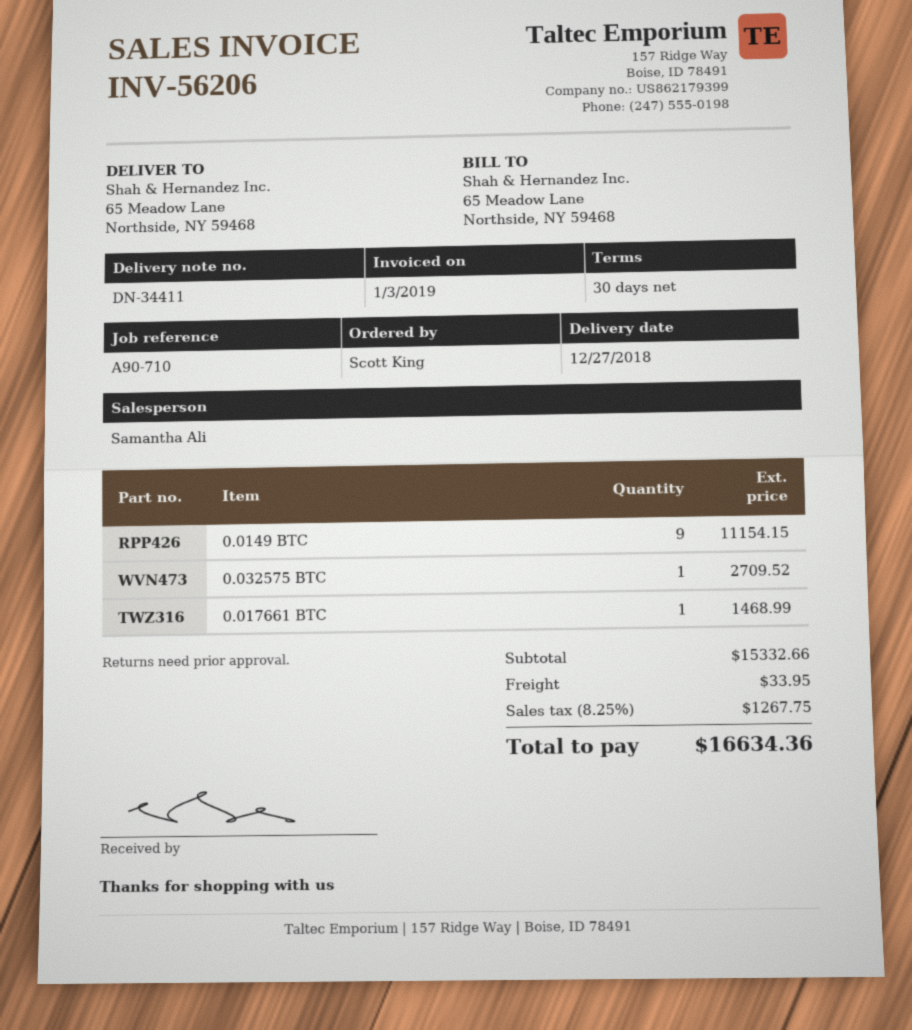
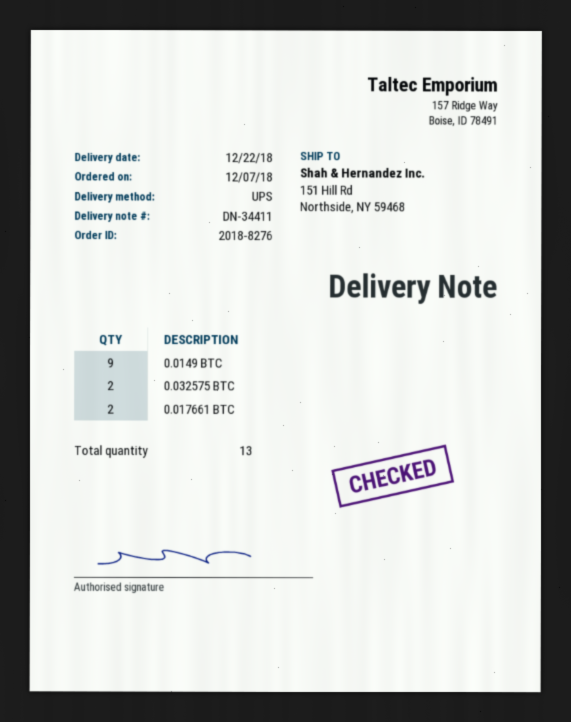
delivery date: 2018-12-27 -> 2018-12-22
ship to: 65 Meadow Lane, Northside, NY 59468 -> 151 Hill Rd, Northside, NY 59468
0.032575 BTC: 1 -> 2
0.017661 BTC: 1 -> 2

